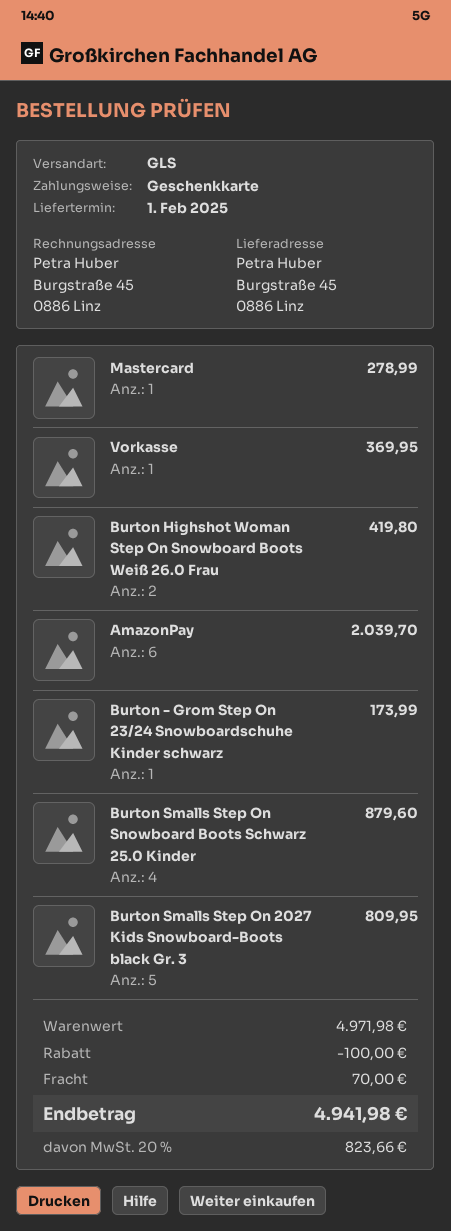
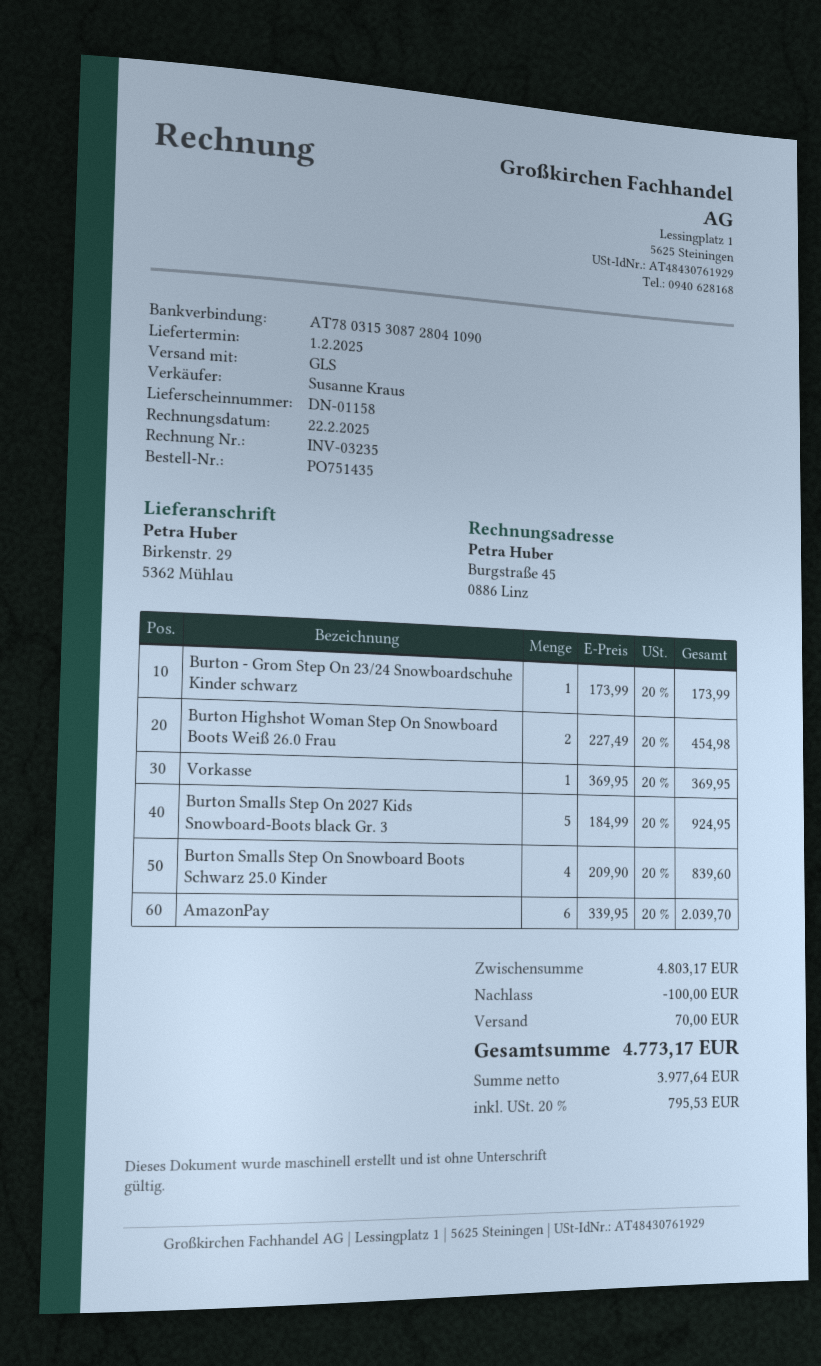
ship to: Burgstraße 45, 0886 Linz -> Birkenstr. 29, 5362 Mühlau
Mastercard: 1 for 278.99 -> none
Burton Highshot Woman Step On Snowboard Boots Weiß 26.0 Frau: 2 for 419.80 -> 2 for 454.98
Burton Smalls Step On Snowboard Boots Schwarz 25.0 Kinder: 4 for 879.60 -> 4 for 839.60
Burton Smalls Step On 2027 Kids Snowboard-Boots black Gr. 3: 5 for 809.95 -> 5 for 924.95
subtotal: 4971.98 -> 4803.17
tax: 20% = 823.66 -> 20% = 795.53
total: 4941.98 -> 4773.17

